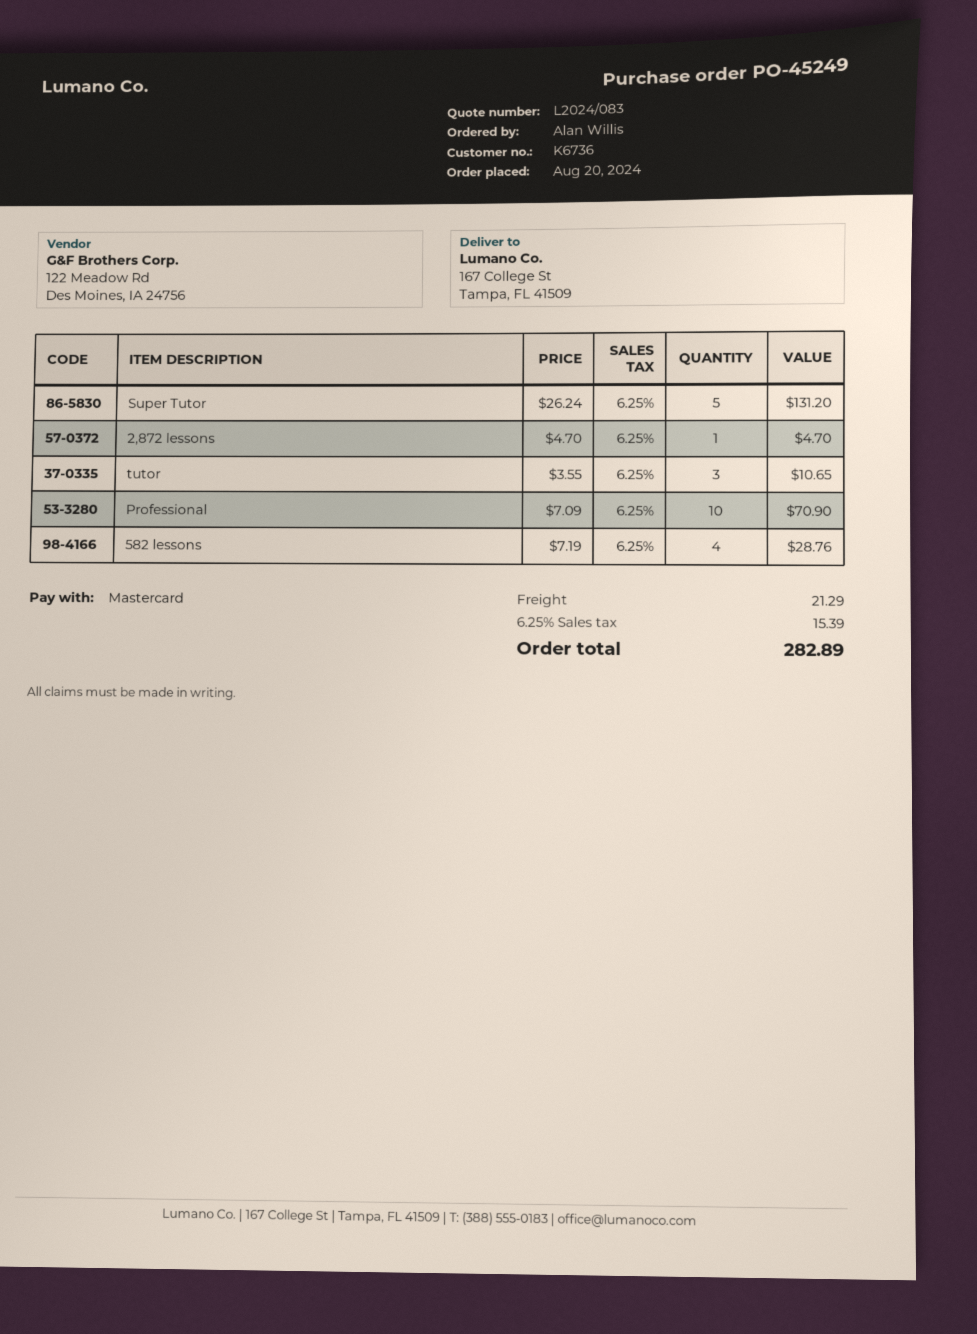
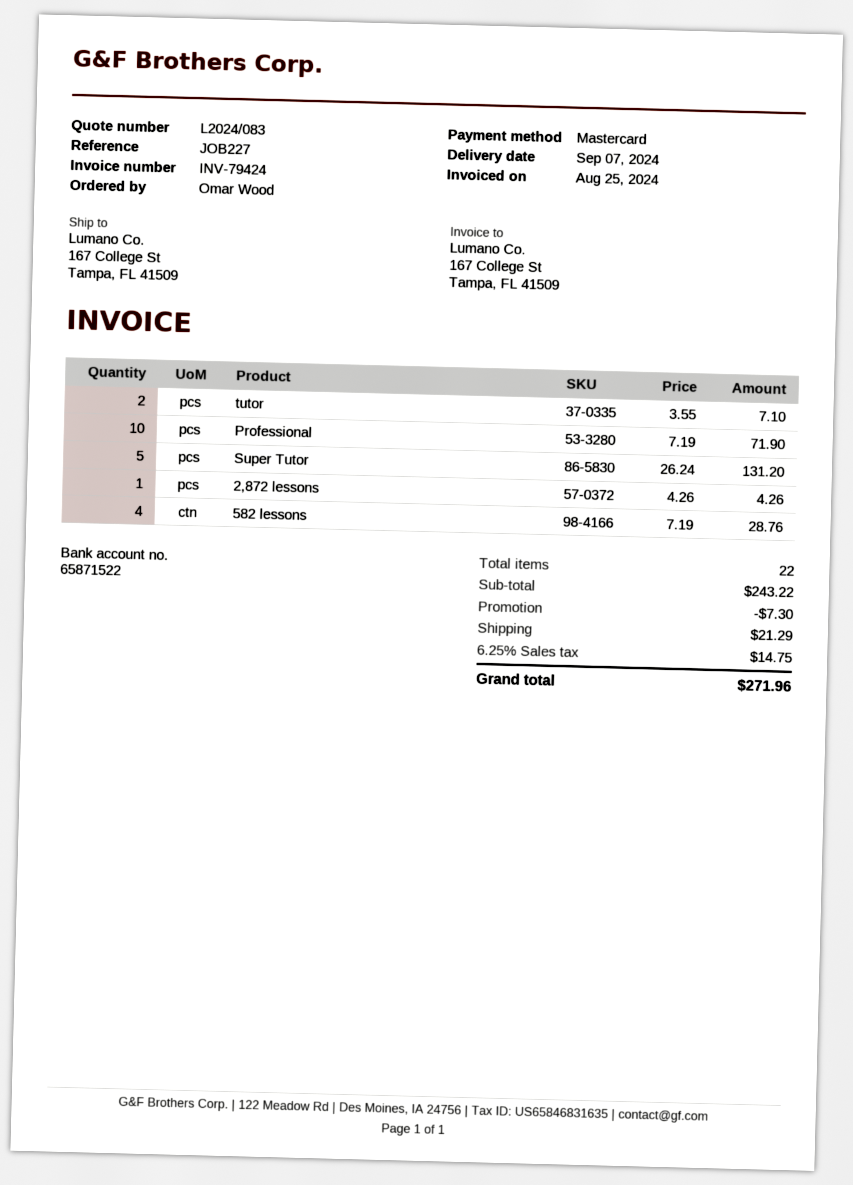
ordered by: Alan Willis -> Omar Wood
2,872 lessons: 1 x 4.70 = 4.70 -> 1 x 4.26 = 4.26
tutor: 3 x 3.55 = 10.65 -> 2 x 3.55 = 7.10
Professional: 10 x 7.09 = 70.90 -> 10 x 7.19 = 71.90
discount: none -> 7.30
tax: 6.25% = 15.39 -> 6.25% = 14.75
total: 282.89 -> 271.96

